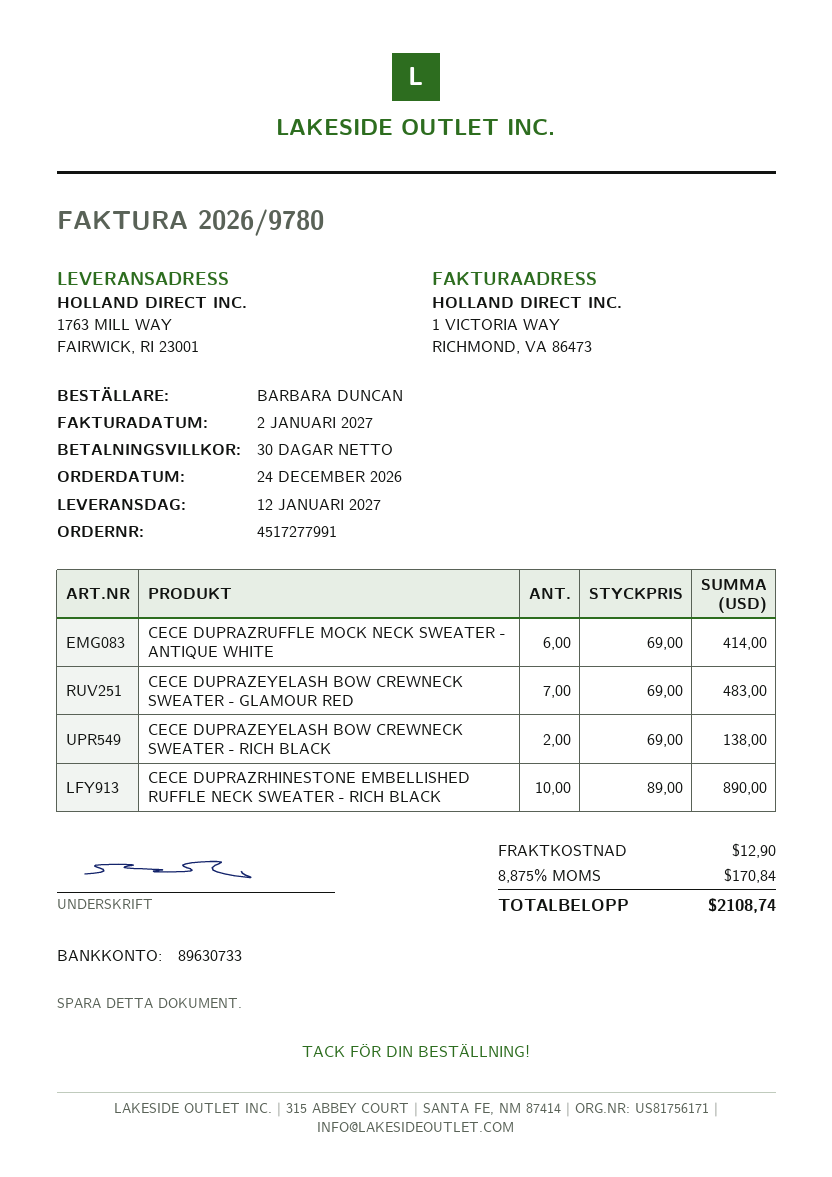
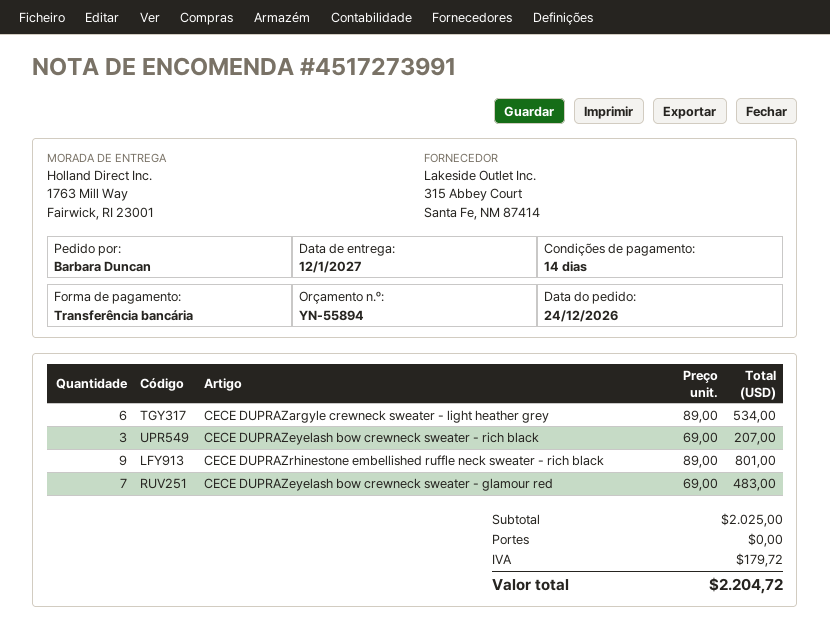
order number: 4517277991 -> 4517273991
payment terms: 30 days -> 14 days
CECE DUPRAZRUFFLE MOCK NECK SWEATER - ANTIQUE WHITE: 6 x 69.00 = 414.00 -> none
CECE DUPRAZEYELASH BOW CREWNECK SWEATER - RICH BLACK: 2 x 69.00 = 138.00 -> 3 x 69.00 = 207.00
CECE DUPRAZRHINESTONE EMBELLISHED RUFFLE NECK SWEATER - RICH BLACK: 10 x 89.00 = 890.00 -> 9 x 89.00 = 801.00
CECE DUPRAZargyle crewneck sweater - light heather grey: none -> 6 x 89.00 = 534.00
shipping: 12.90 -> 0.00
tax: 170.84 -> 179.72
total: 2108.74 -> 2204.72

